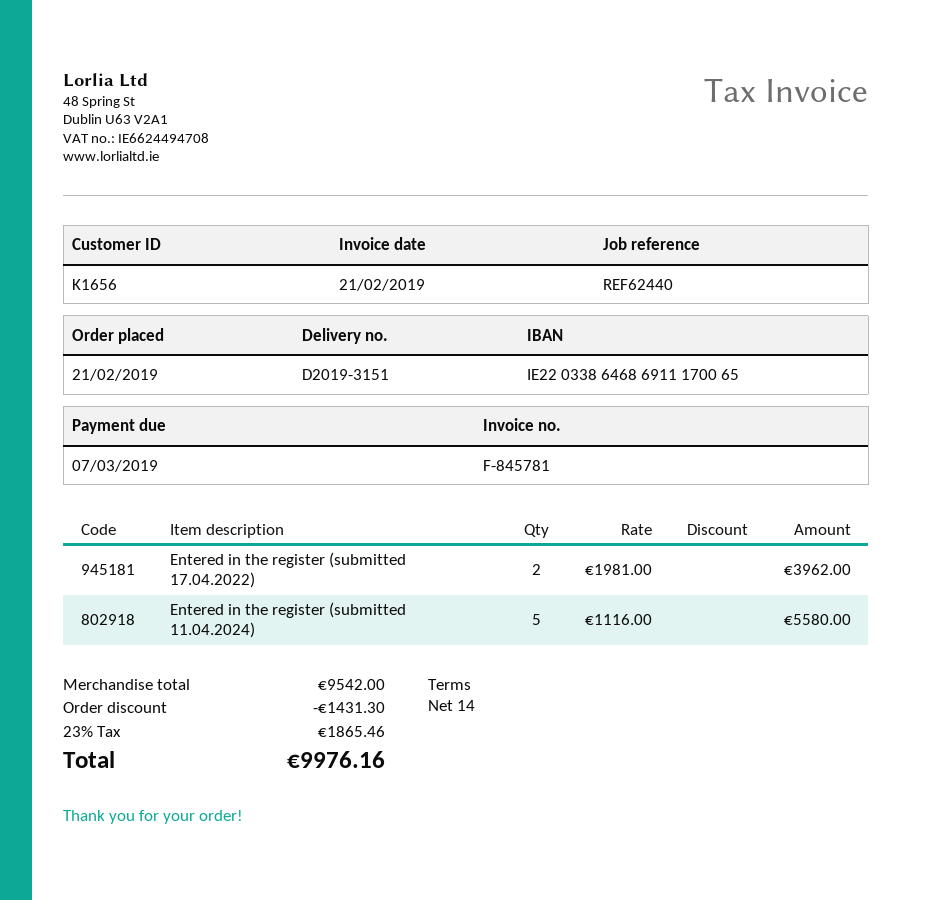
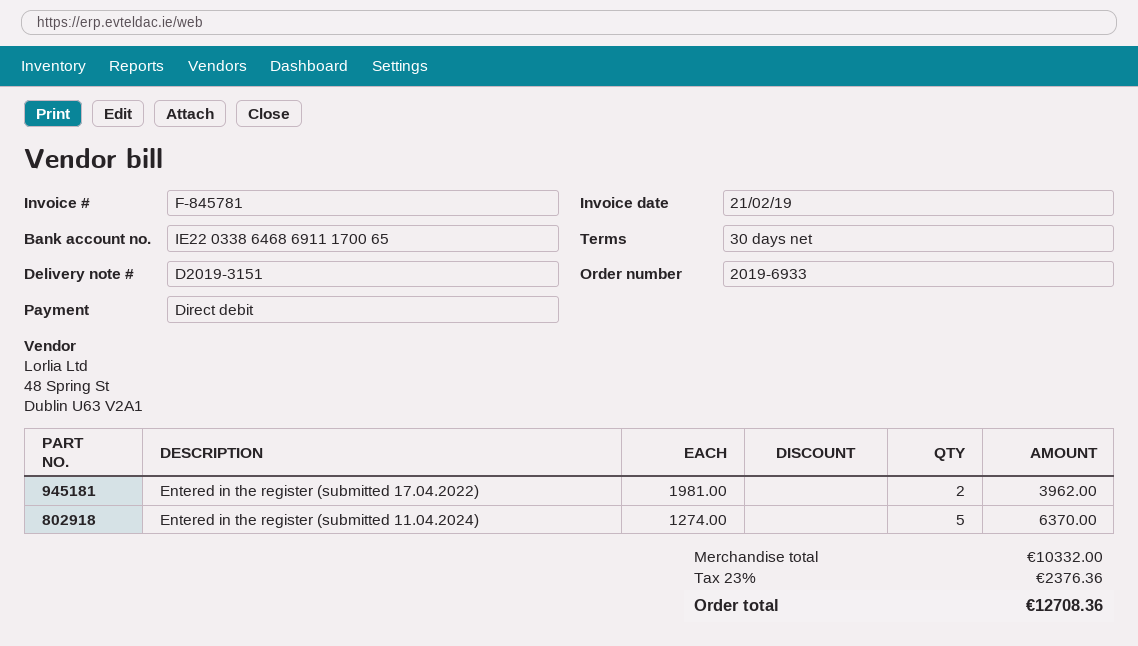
payment terms: 14 days -> 30 days
Entered in the register (submitted 11.04.2024): 5 x 1116.00 = 5580.00 -> 5 x 1274.00 = 6370.00
subtotal: 9542.00 -> 10332.00
discount: 1431.30 -> none
tax: 23% = 1865.46 -> 23% = 2376.36
total: 9976.16 -> 12708.36

